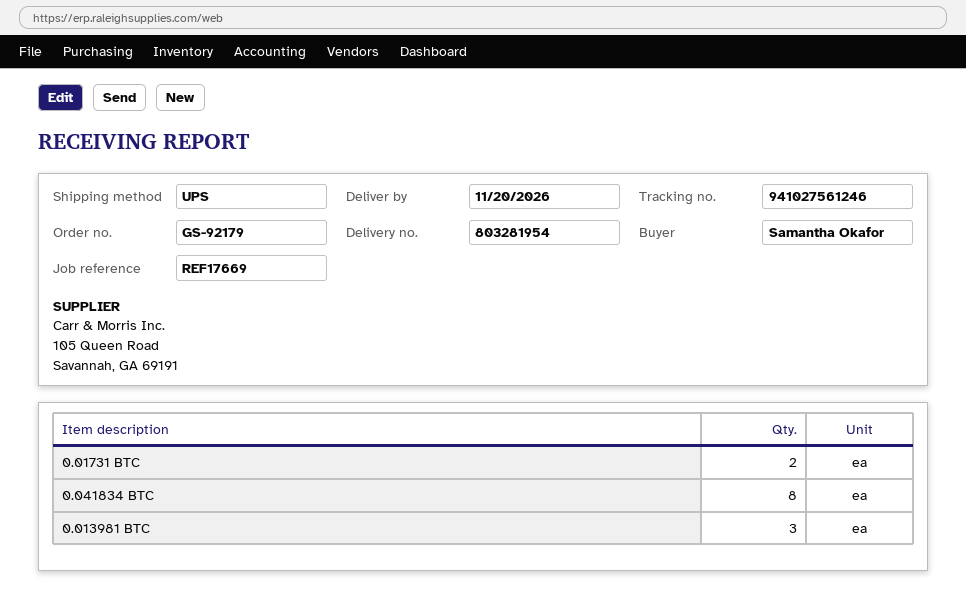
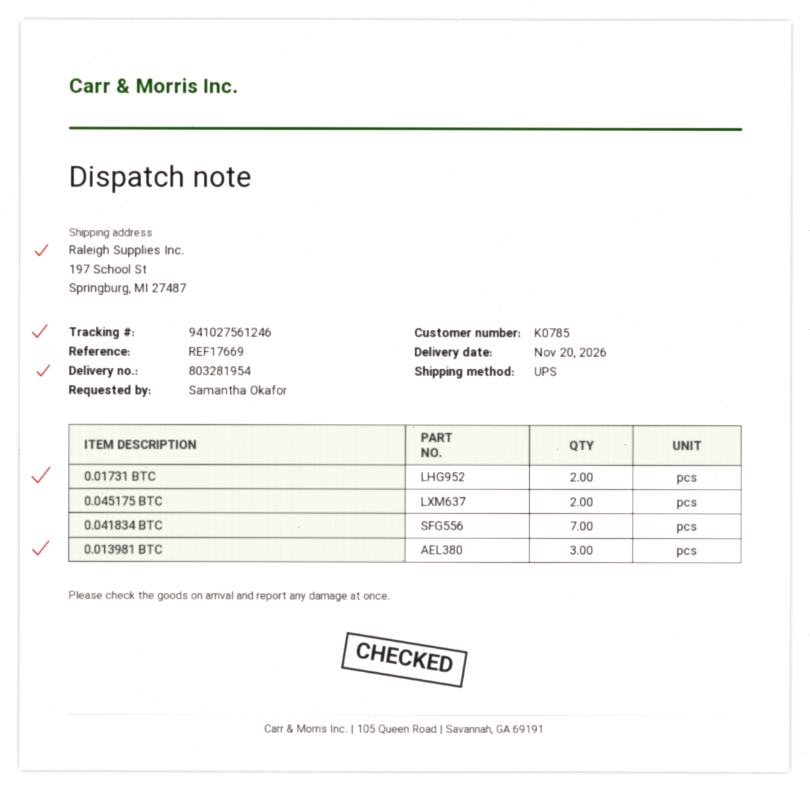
0.041834 BTC: 8 -> 7
0.045175 BTC: none -> 2

